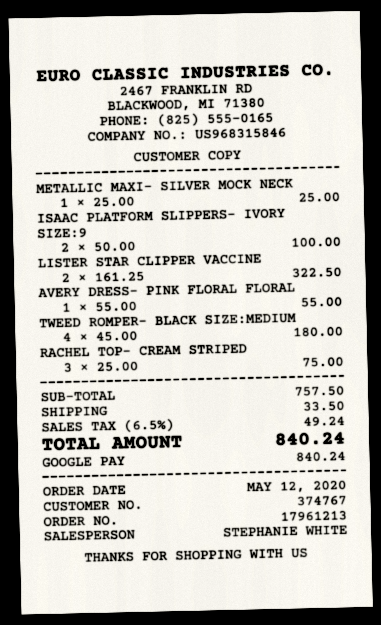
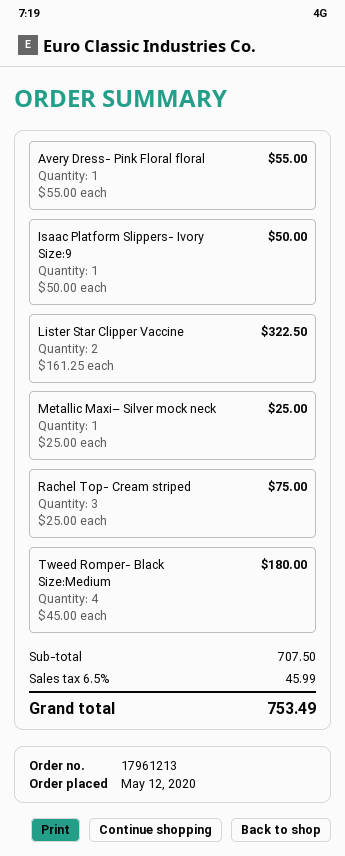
ISAAC PLATFORM SLIPPERS- IVORY SIZE:9: 2 x 50.00 = 100.00 -> 1 x 50.00 = 50.00
subtotal: 757.50 -> 707.50
shipping: 33.50 -> none
tax: 6.5% = 49.24 -> 6.5% = 45.99
total: 840.24 -> 753.49

